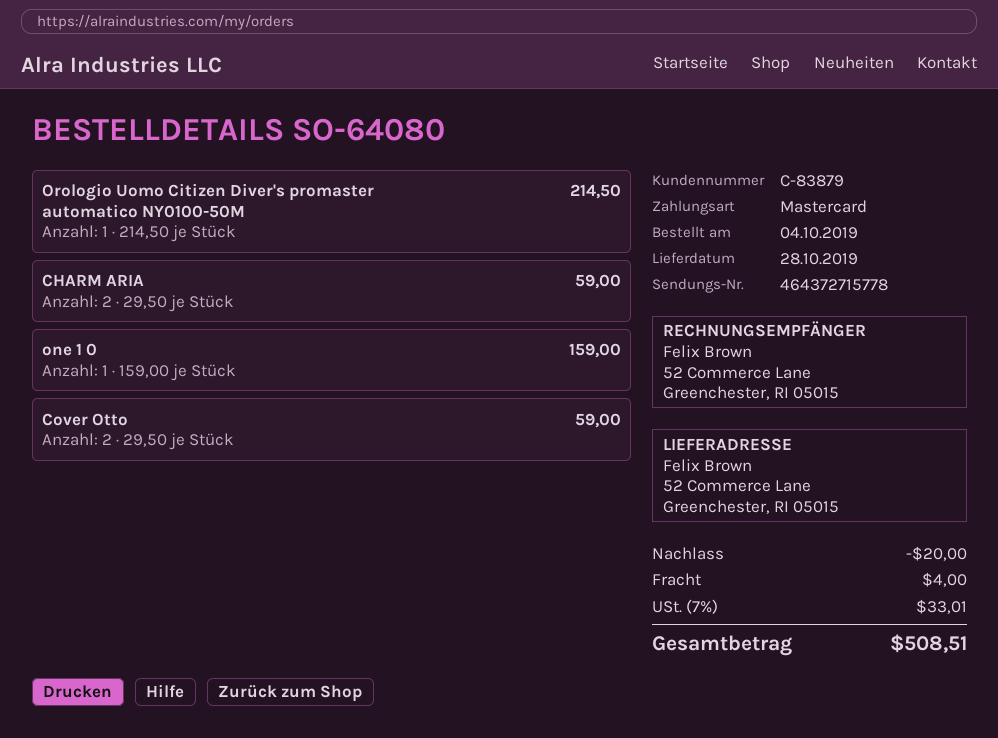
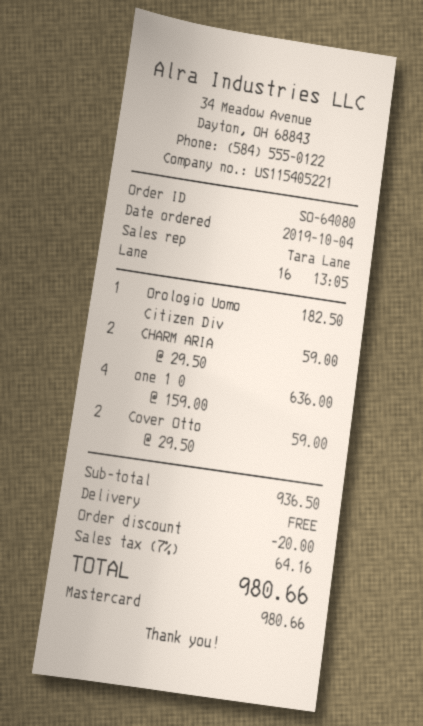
Orologio Uomo Citizen Diver's promaster automatico NY0100-50M: 1 x 214.50 = 214.50 -> 1 x 182.50 = 182.50
one 1 0: 1 x 159.00 = 159.00 -> 4 x 159.00 = 636.00
shipping: 4.00 -> 0.00
tax: 7% = 33.01 -> 7% = 64.16
total: 508.51 -> 980.66

